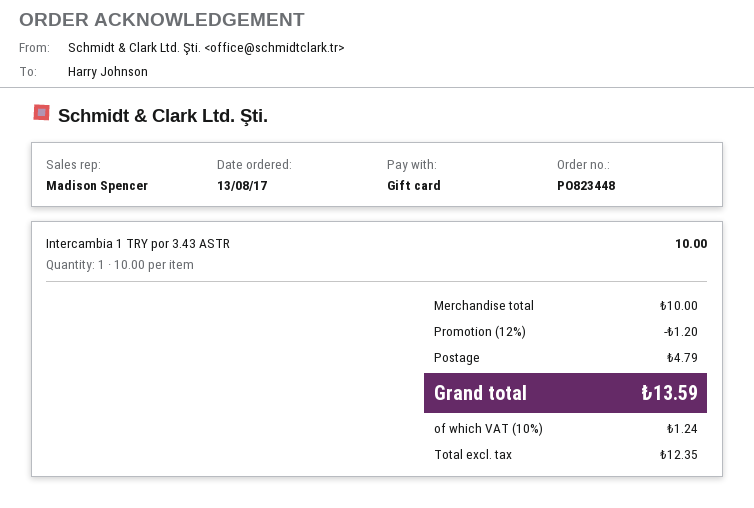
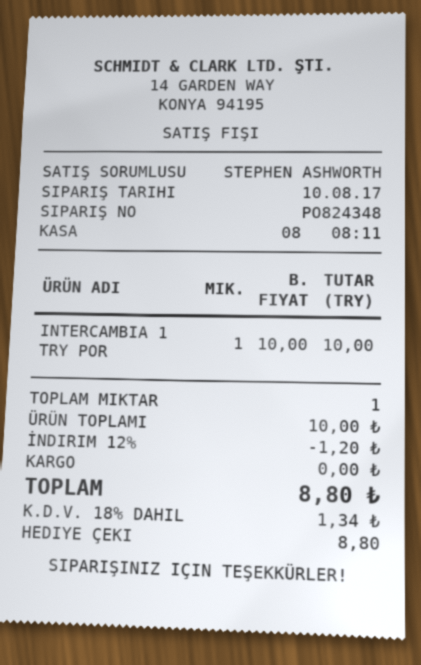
order number: PO823448 -> PO824348
order date: 2017-08-13 -> 2017-08-10
sales rep: Madison Spencer -> STEPHEN ASHWORTH
shipping: 4.79 -> 0.00
tax: 10% = 1.24 -> 18% = 1.34
total: 13.59 -> 8.80

